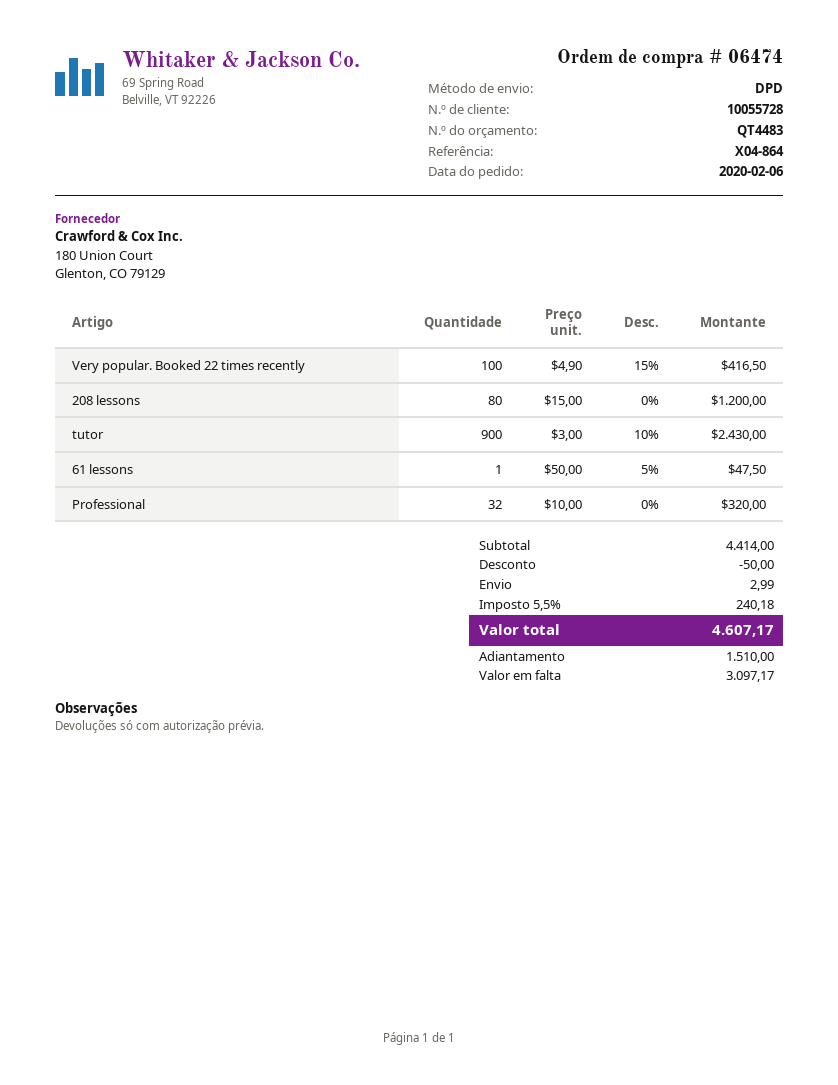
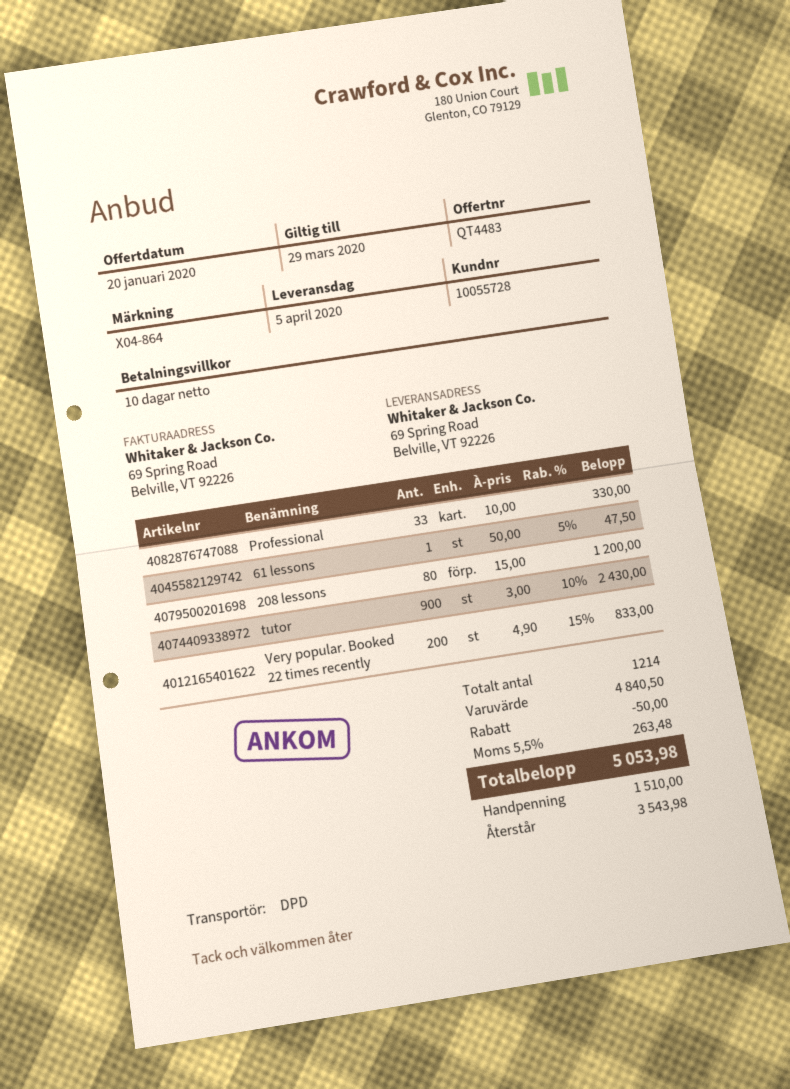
Very popular. Booked 22 times recently: 100 x 4.90 - 15% = 416.50 -> 200 x 4.90 - 15% = 833.00
Professional: 32 x 10.00 = 320.00 -> 33 x 10.00 = 330.00
subtotal: 4414.00 -> 4840.50
shipping: 2.99 -> none
tax: 5.5% = 240.18 -> 5.5% = 263.48
total: 4607.17 -> 5053.98
balance: 3097.17 -> 3543.98

